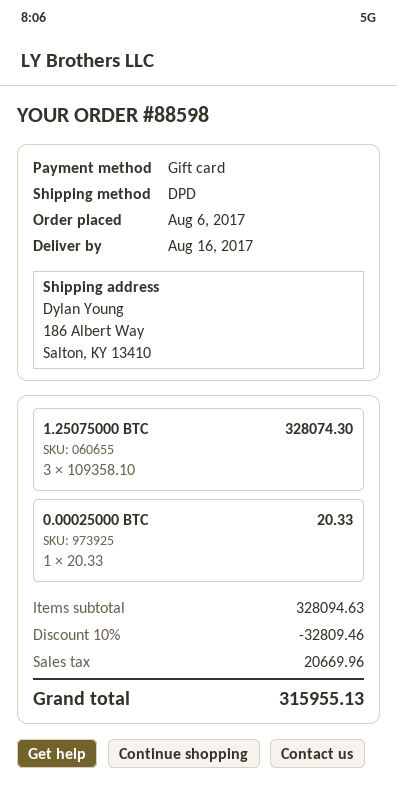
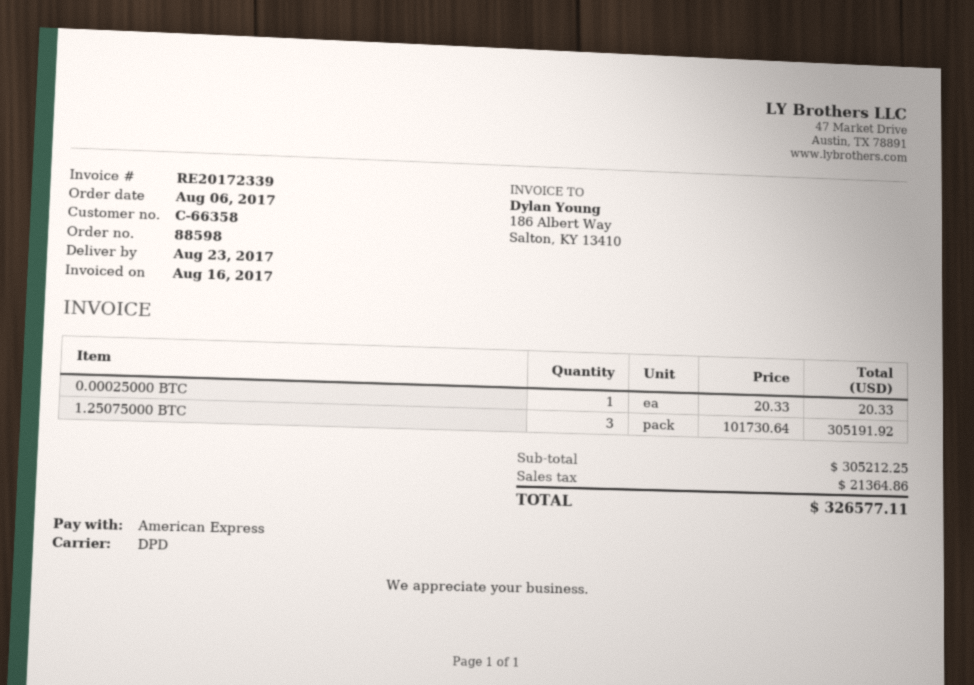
delivery date: 2017-08-16 -> 2017-08-23
payment method: gift card -> American Express
1.25075000 BTC: 3 x 109358.10 = 328074.30 -> 3 x 101730.64 = 305191.92
subtotal: 328094.63 -> 305212.25
discount: 10% = 32809.46 -> none
tax: 20669.96 -> 21364.86
total: 315955.13 -> 326577.11

